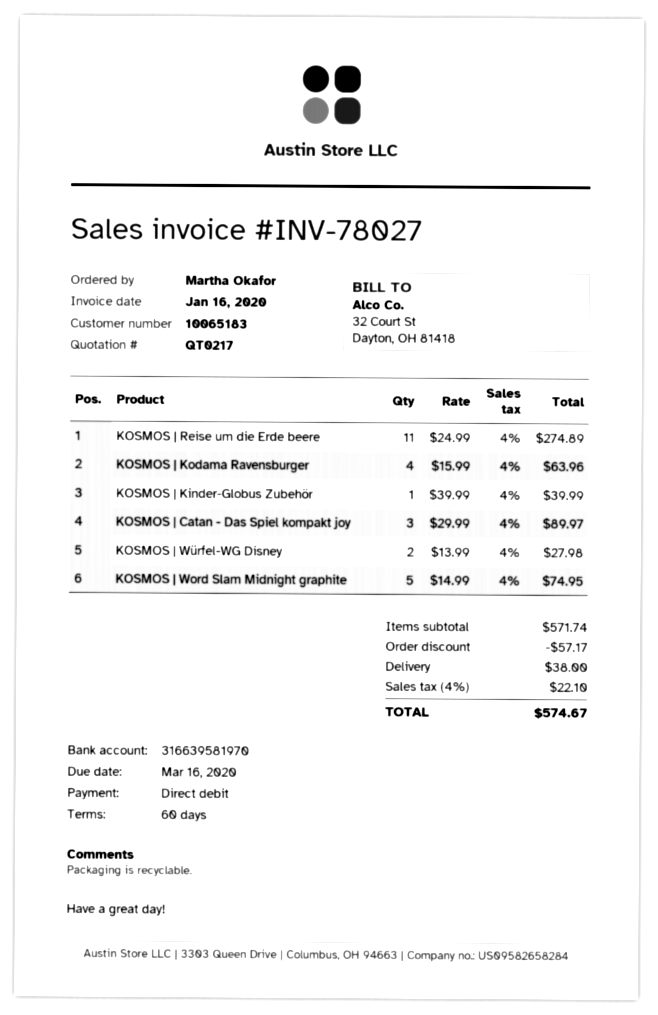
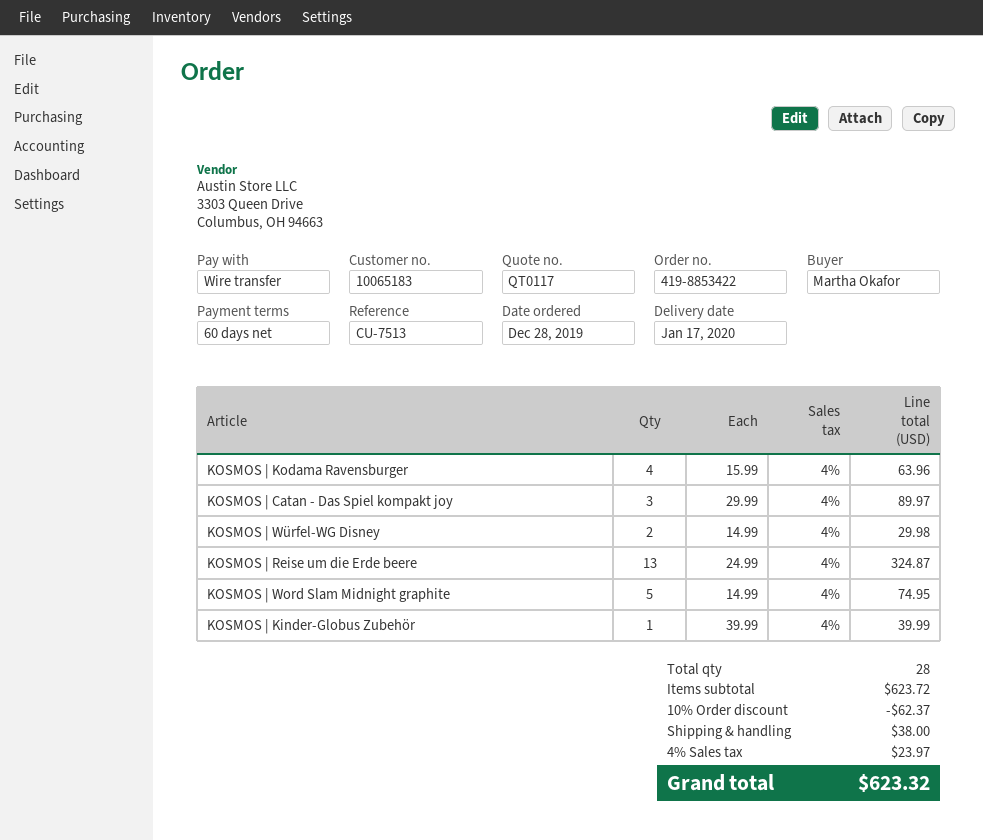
quote number: QT0217 -> QT0117
payment method: direct debit -> bank transfer
KOSMOS | Reise um die Erde beere: 11 x 24.99 = 274.89 -> 13 x 24.99 = 324.87
KOSMOS | Würfel-WG Disney: 2 x 13.99 = 27.98 -> 2 x 14.99 = 29.98
subtotal: 571.74 -> 623.72
discount: 57.17 -> 62.37
tax: 4% = 22.10 -> 4% = 23.97
total: 574.67 -> 623.32

